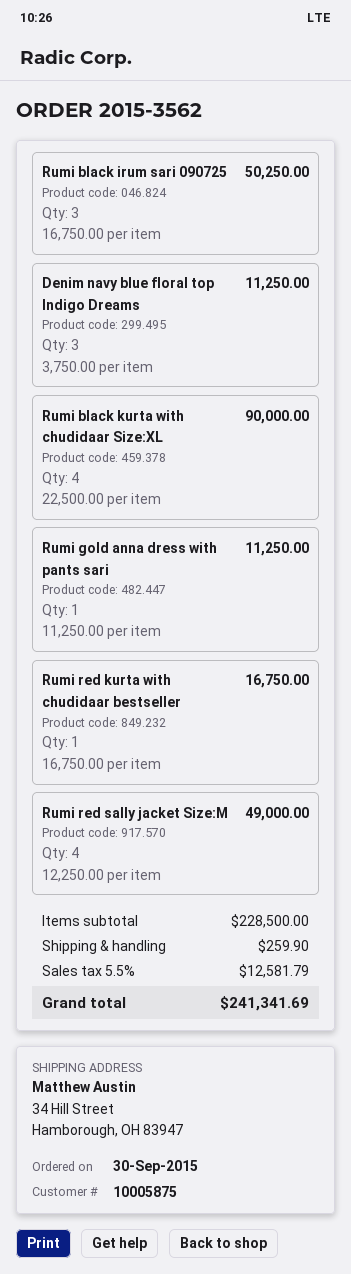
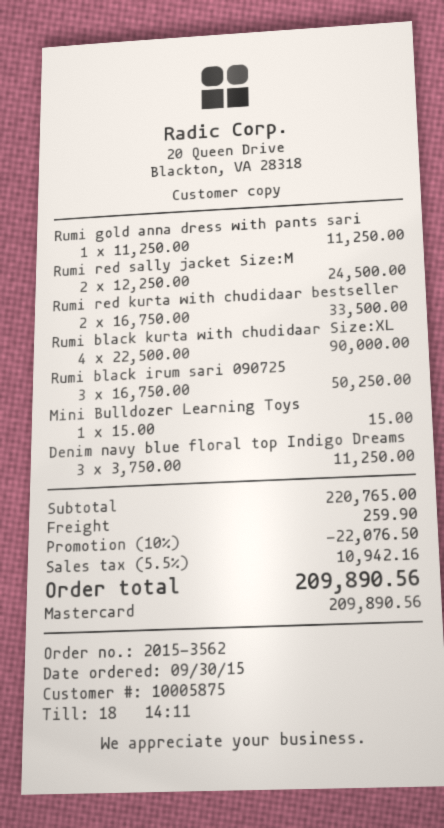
Rumi red kurta with chudidaar bestseller: 1 x 16750.00 = 16750.00 -> 2 x 16750.00 = 33500.00
Rumi red sally jacket Size:M: 4 x 12250.00 = 49000.00 -> 2 x 12250.00 = 24500.00
Mini Bulldozer Learning Toys: none -> 1 x 15.00 = 15.00
subtotal: 228500.00 -> 220765.00
discount: none -> 10% = 22076.50
tax: 5.5% = 12581.79 -> 5.5% = 10942.16
total: 241341.69 -> 209890.56

